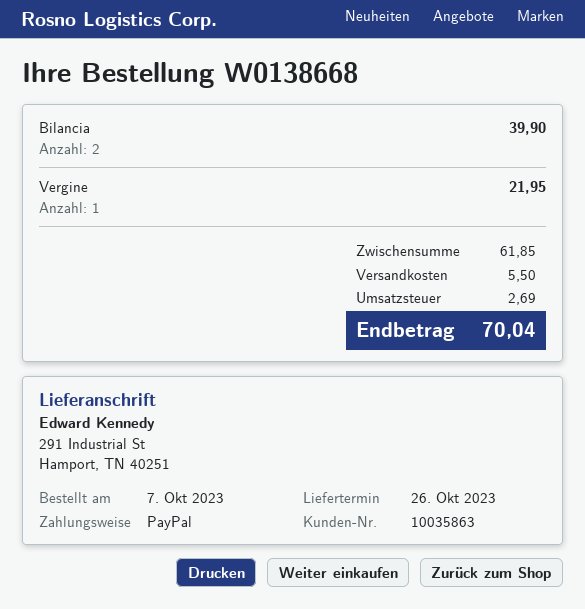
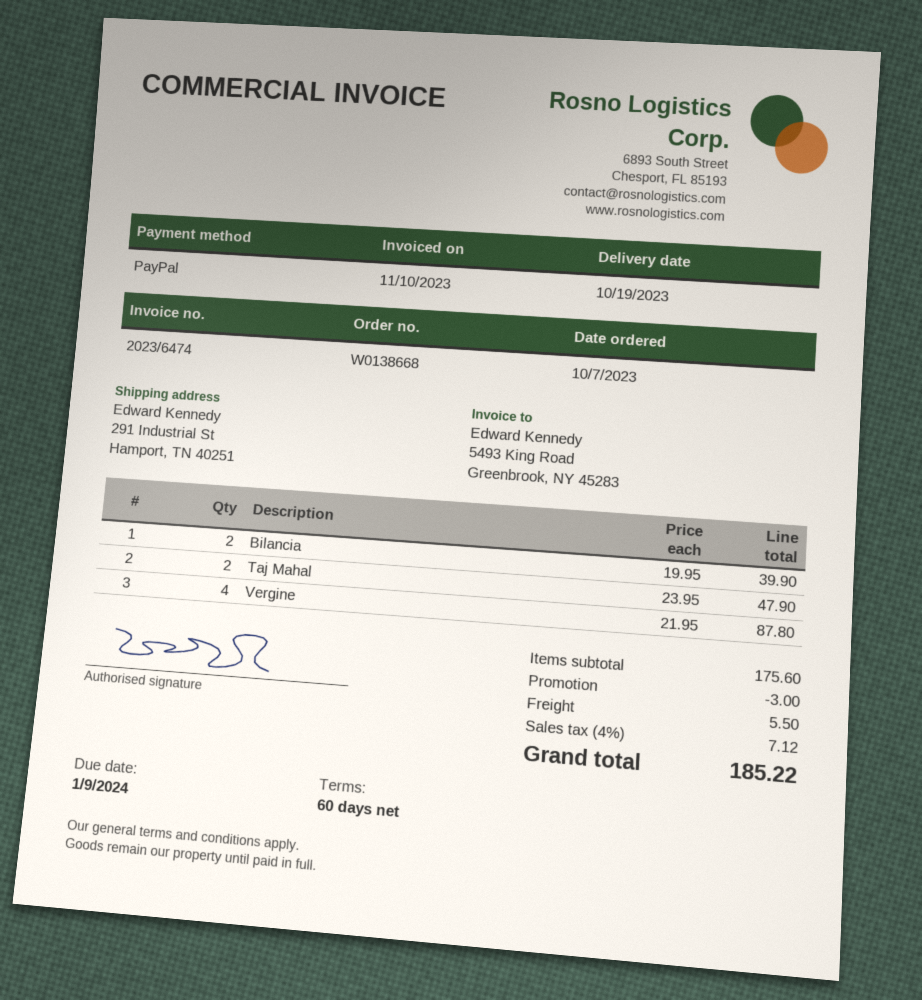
delivery date: 2023-10-26 -> 2023-10-19
Vergine: 1 for 21.95 -> 4 for 87.80
Taj Mahal: none -> 2 for 47.90
subtotal: 61.85 -> 175.60
discount: none -> 3.00
tax: 2.69 -> 7.12
total: 70.04 -> 185.22

